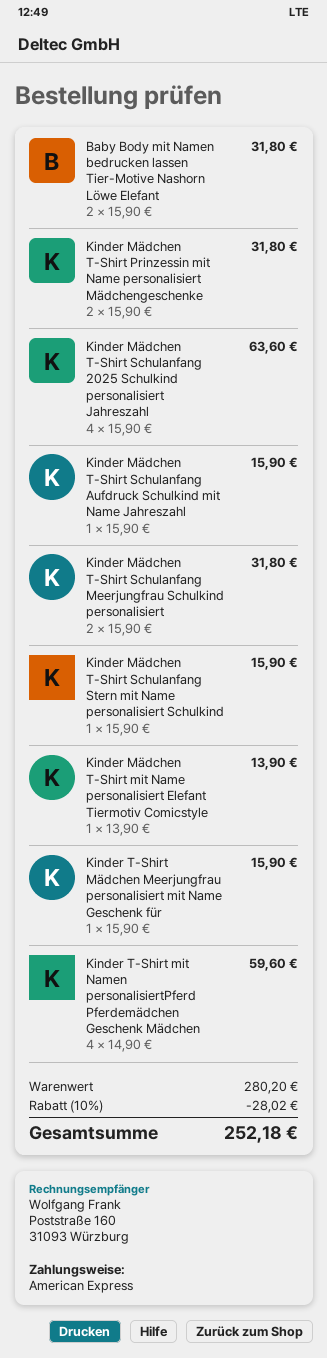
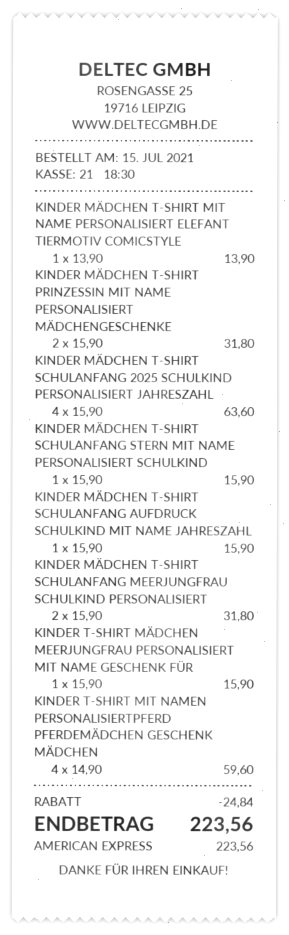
Baby Body mit Namen bedrucken lassen Tier-Motive Nashorn Löwe Elefant: 2 x 15.90 = 31.80 -> none
discount: 28.02 -> 24.84
total: 252.18 -> 223.56

